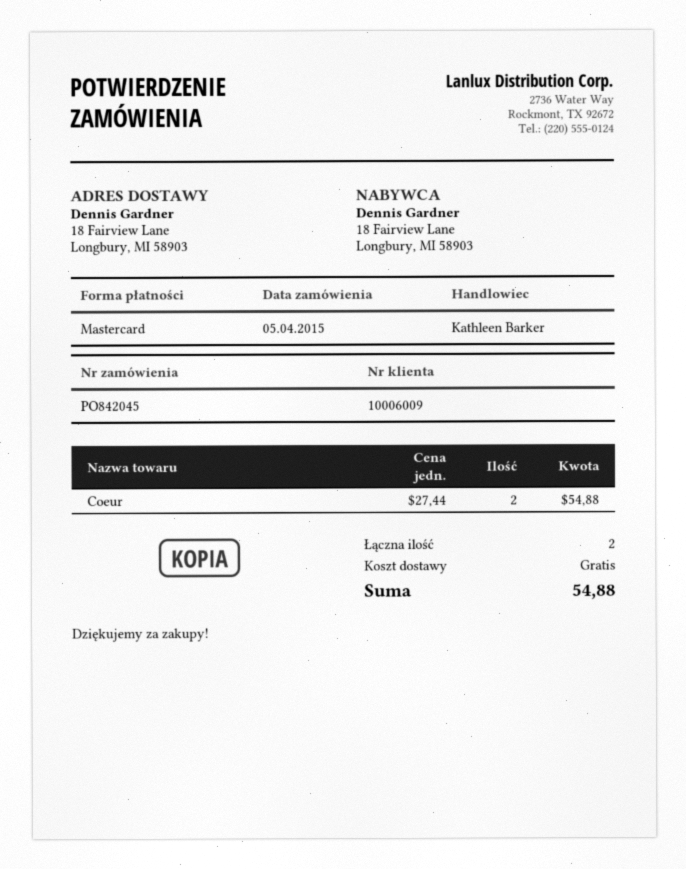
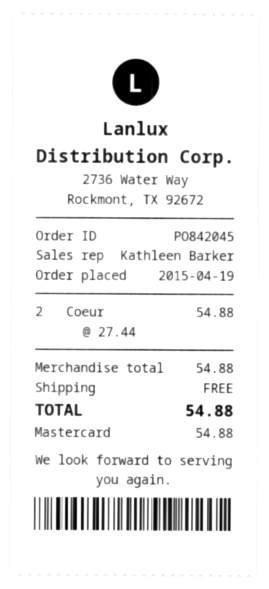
order date: 2015-04-05 -> 2015-04-19

